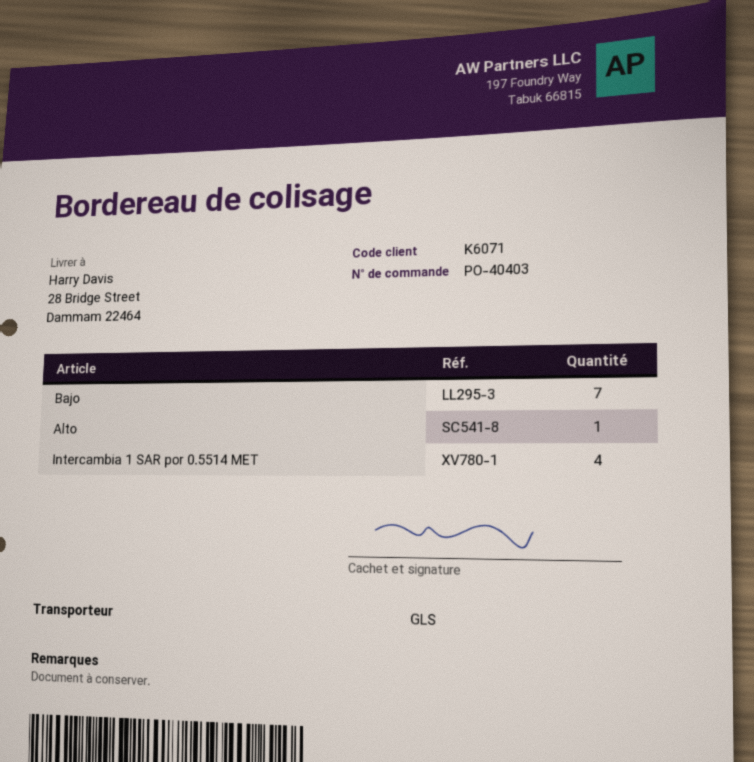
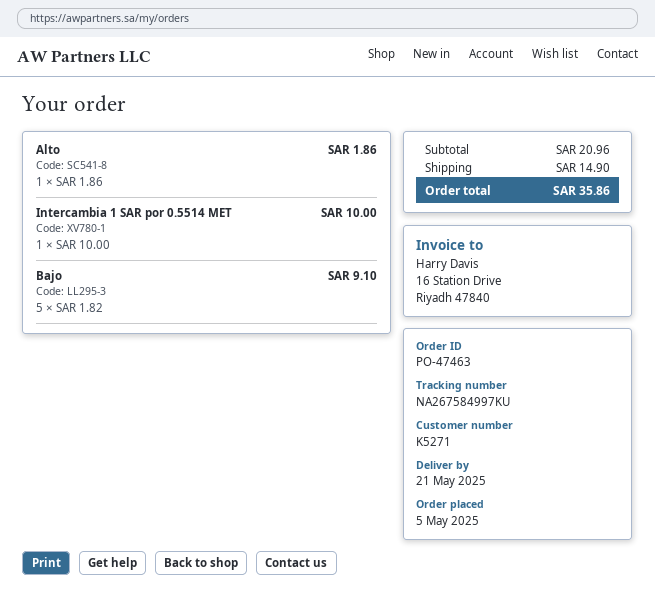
order number: PO-40403 -> PO-47463
customer number: K6071 -> K5271
Bajo: 7 -> 5
Intercambia 1 SAR por 0.5514 MET: 4 -> 1

